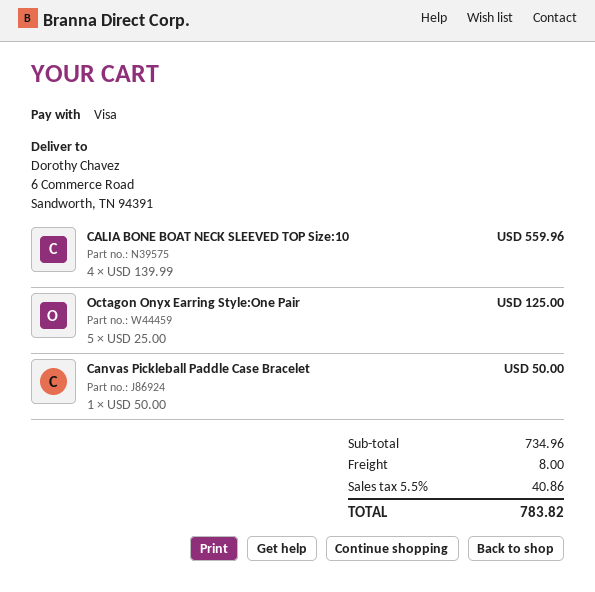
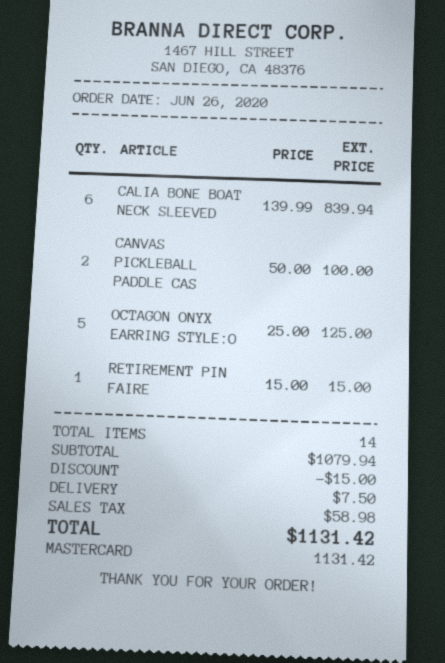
payment method: Visa -> Mastercard
CALIA BONE BOAT NECK SLEEVED TOP Size:10: 4 x 139.99 = 559.96 -> 6 x 139.99 = 839.94
Canvas Pickleball Paddle Case Bracelet: 1 x 50.00 = 50.00 -> 2 x 50.00 = 100.00
RETIREMENT PIN FAIRE: none -> 1 x 15.00 = 15.00
subtotal: 734.96 -> 1079.94
discount: none -> 15.00
shipping: 8.00 -> 7.50
tax: 40.86 -> 58.98
total: 783.82 -> 1131.42

